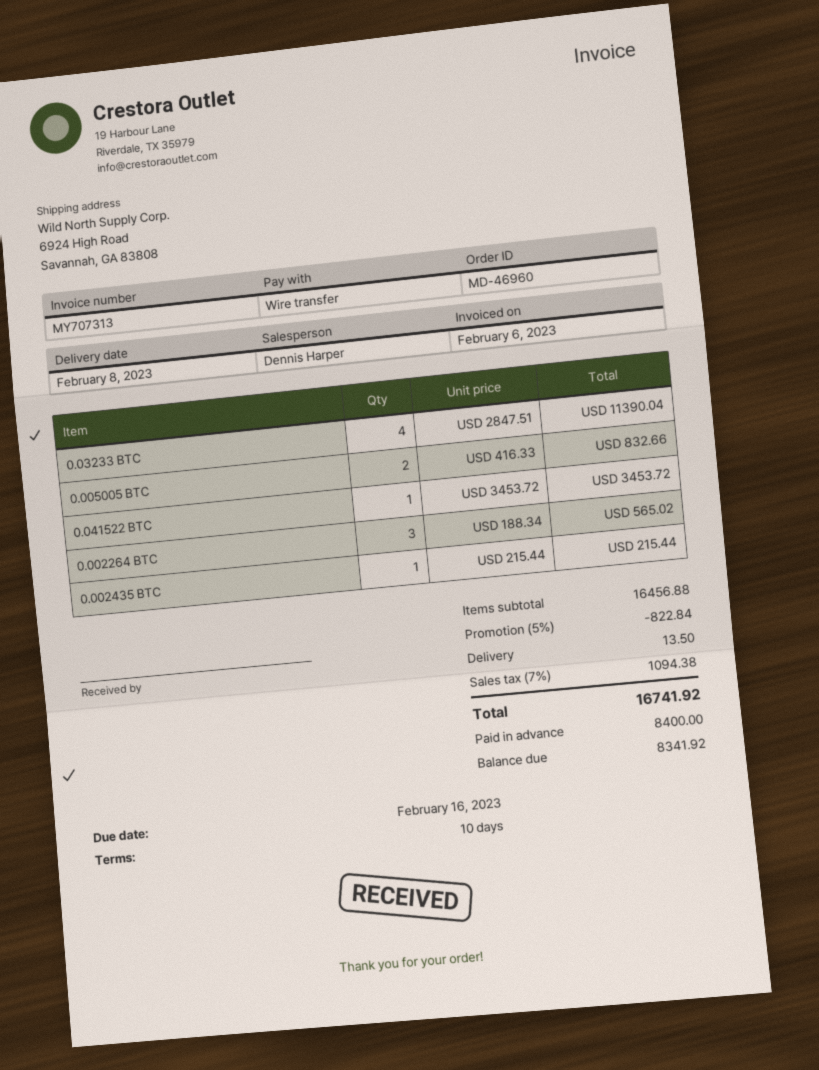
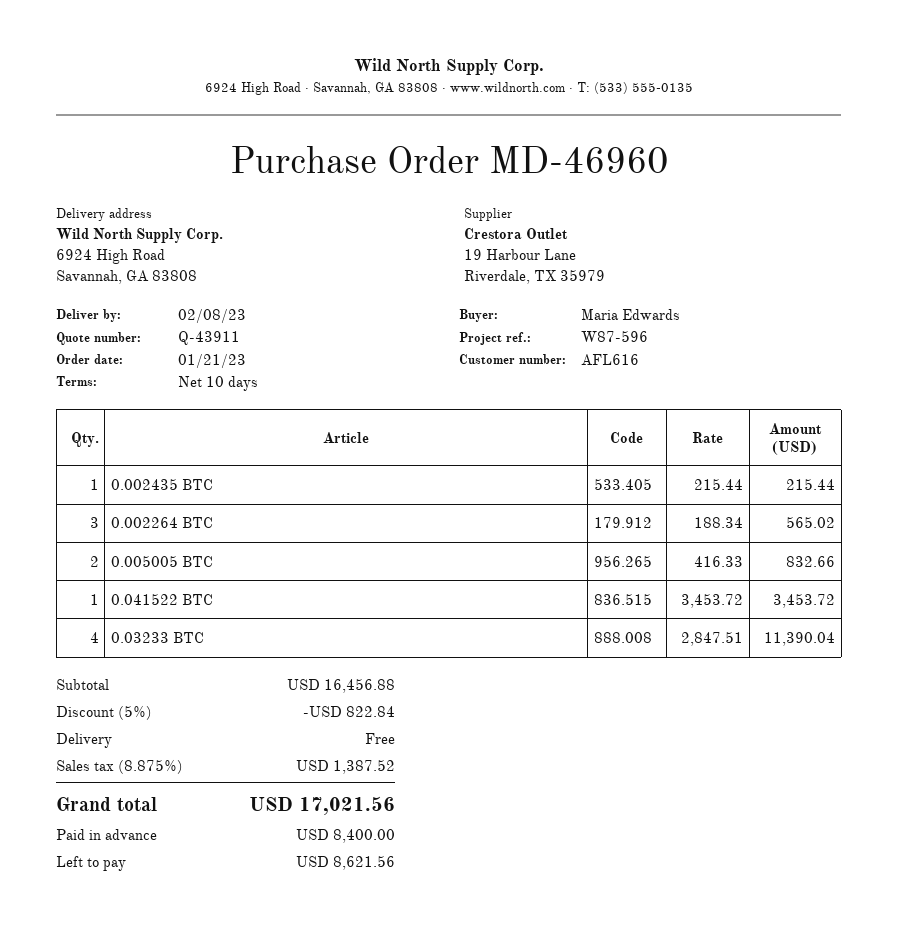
shipping: 13.50 -> 0.00
tax: 7% = 1094.38 -> 8.875% = 1387.52
total: 16741.92 -> 17021.56
balance: 8341.92 -> 8621.56

